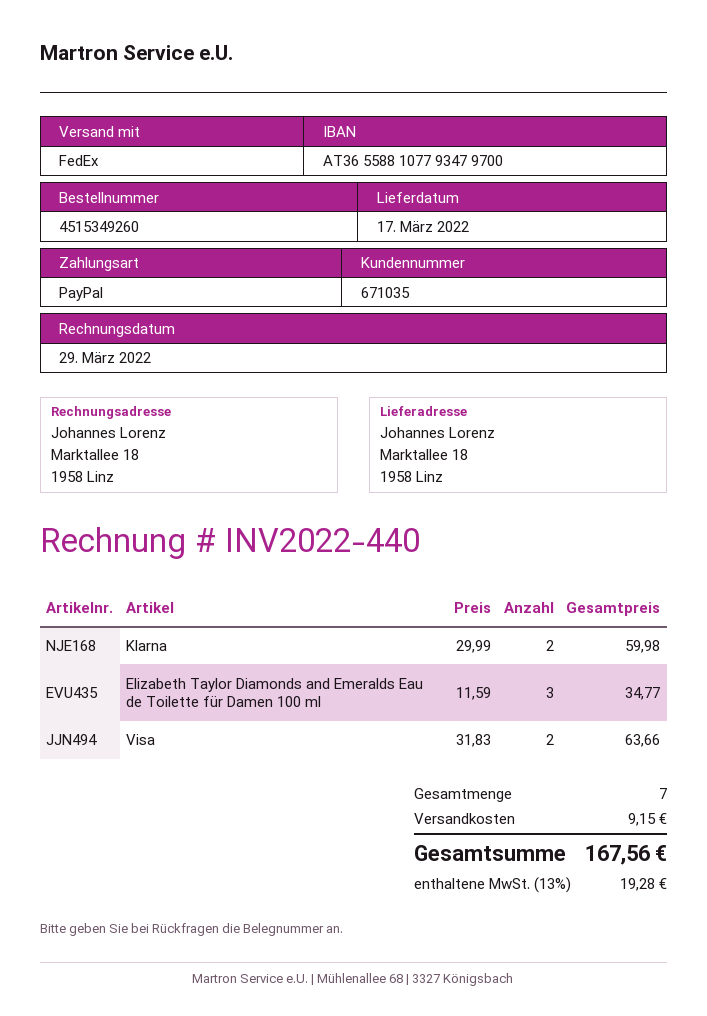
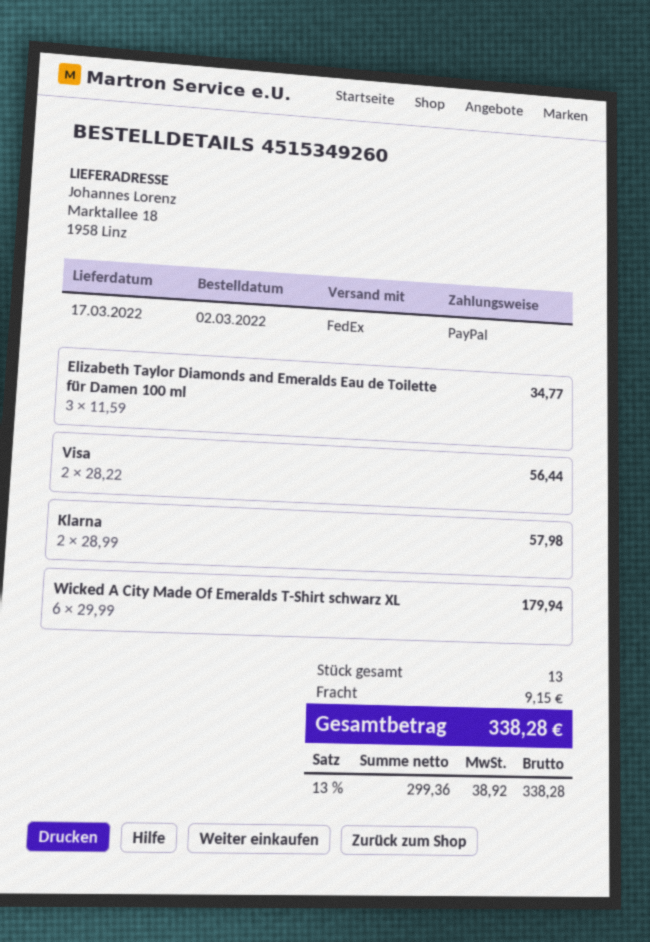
Klarna: 2 x 29.99 = 59.98 -> 2 x 28.99 = 57.98
Visa: 2 x 31.83 = 63.66 -> 2 x 28.22 = 56.44
Wicked A City Made Of Emeralds T-Shirt schwarz XL: none -> 6 x 29.99 = 179.94
total quantity: 7 -> 13
tax: 13% = 19.28 -> 13% = 38.92
total: 167.56 -> 338.28

